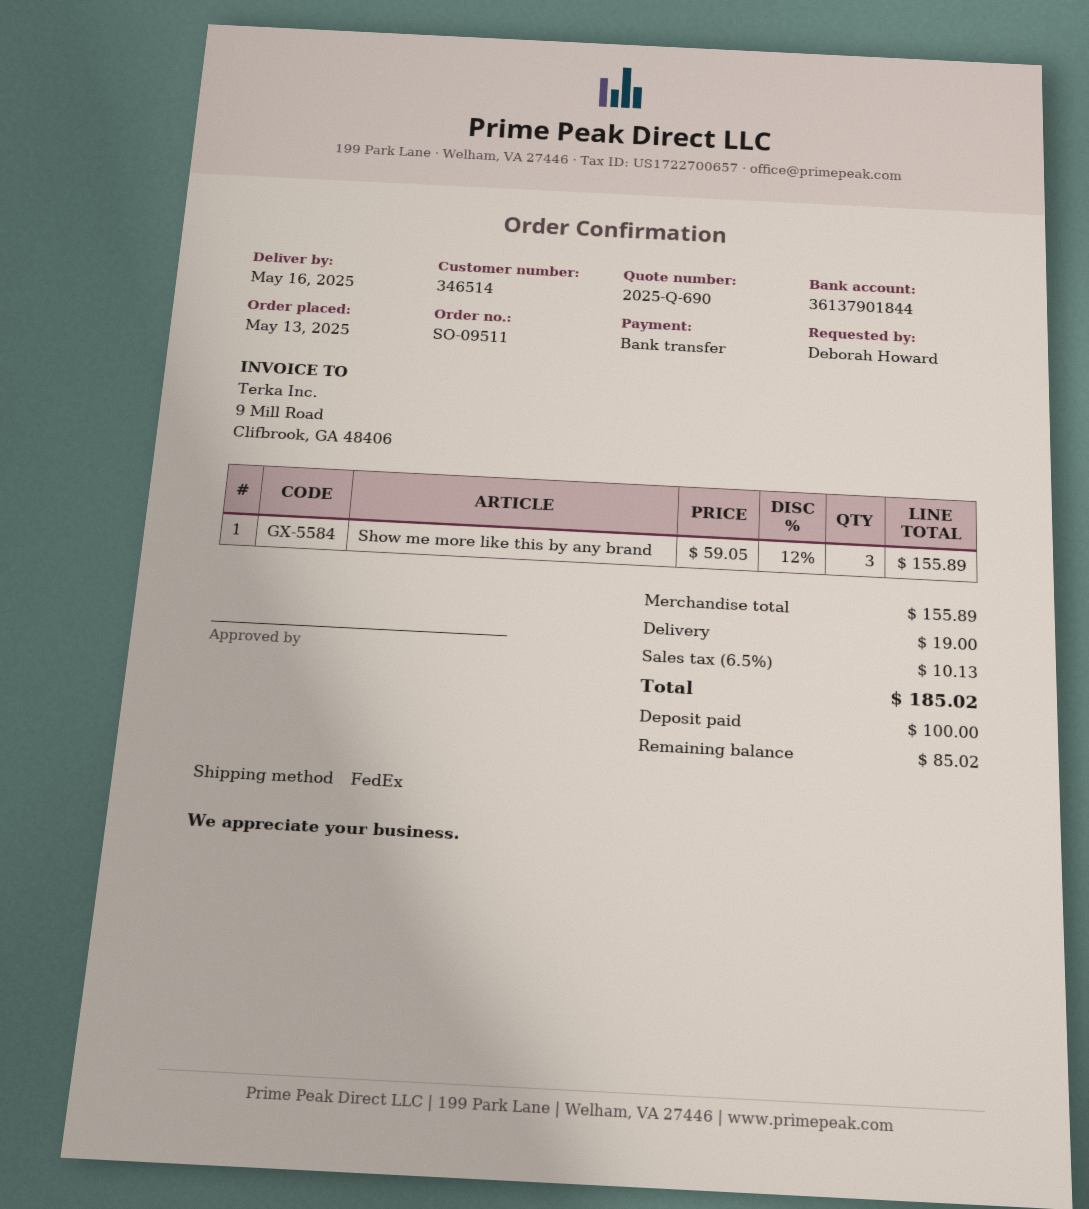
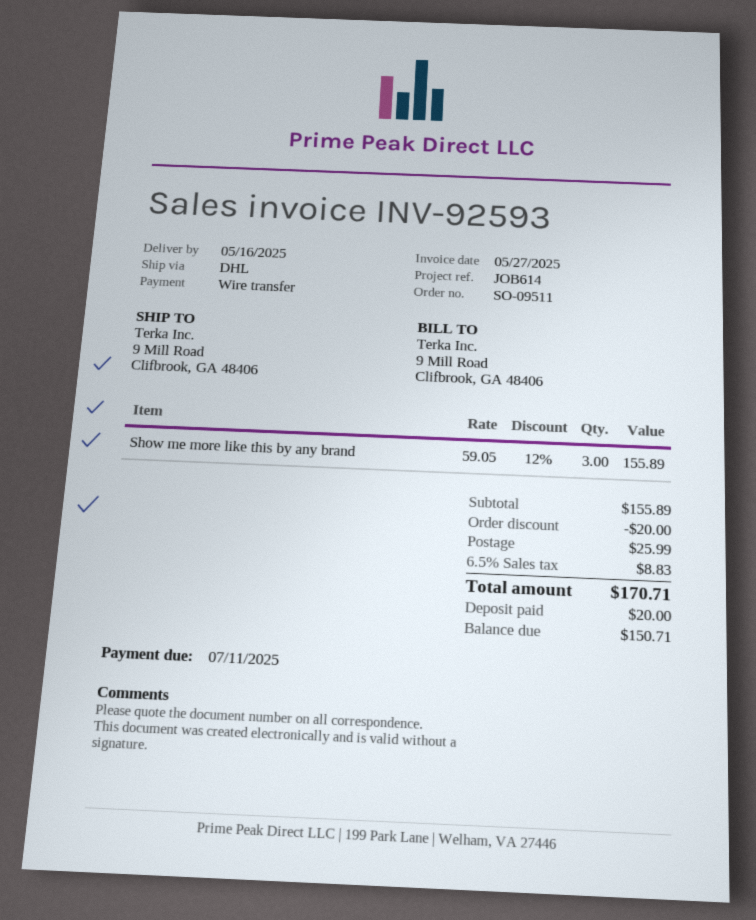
shipping method: FedEx -> DHL
discount: none -> 20.00
shipping: 19.00 -> 25.99
tax: 6.5% = 10.13 -> 6.5% = 8.83
total: 185.02 -> 170.71
deposit: 100.00 -> 20.00
balance: 85.02 -> 150.71

